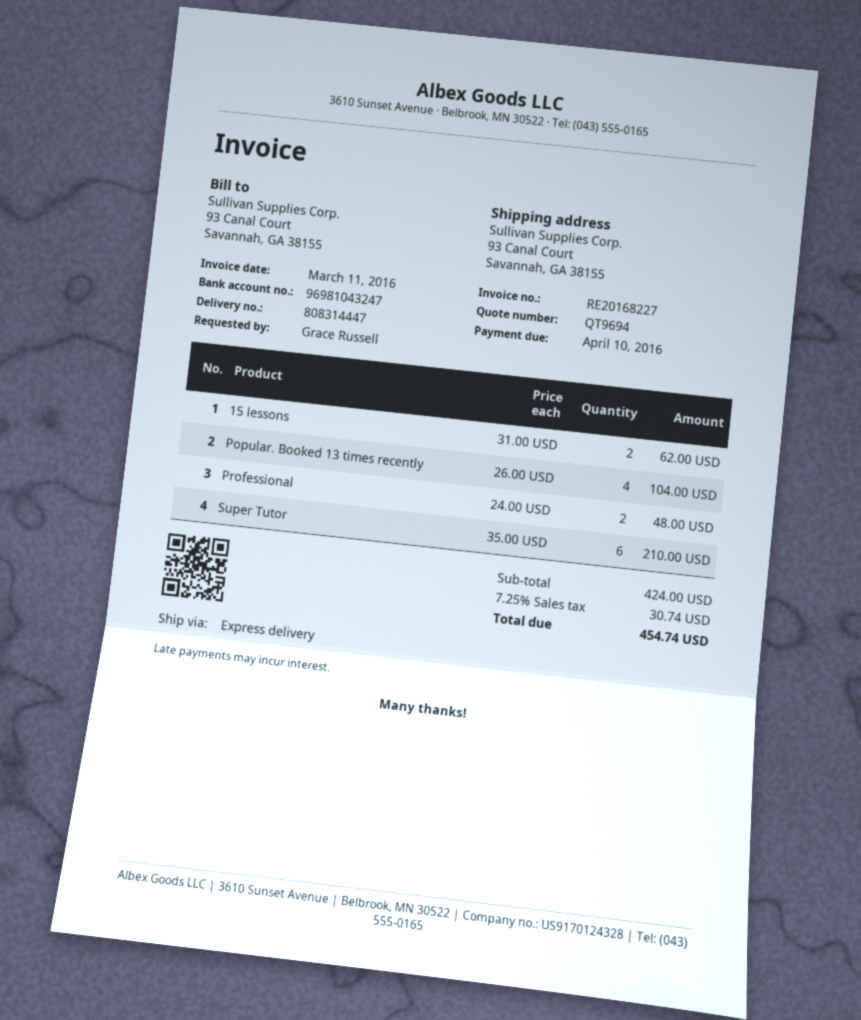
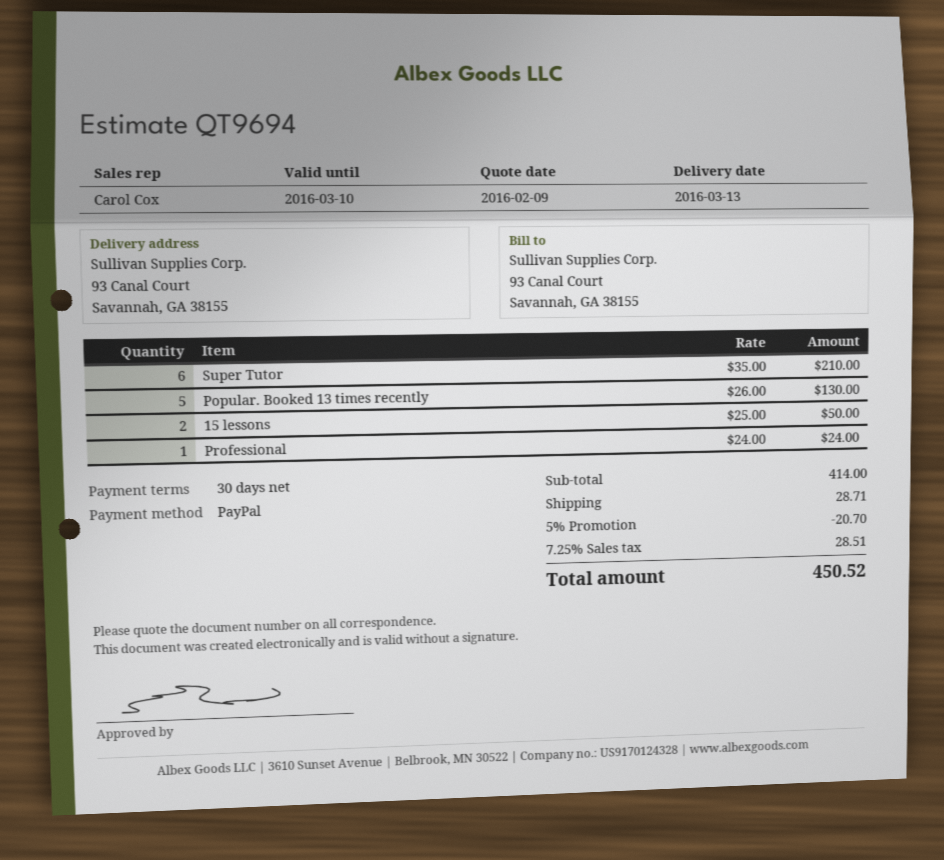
15 lessons: 2 x 31.00 = 62.00 -> 2 x 25.00 = 50.00
Popular. Booked 13 times recently: 4 x 26.00 = 104.00 -> 5 x 26.00 = 130.00
Professional: 2 x 24.00 = 48.00 -> 1 x 24.00 = 24.00
subtotal: 424.00 -> 414.00
discount: none -> 5% = 20.70
shipping: none -> 28.71
tax: 7.25% = 30.74 -> 7.25% = 28.51
total: 454.74 -> 450.52

